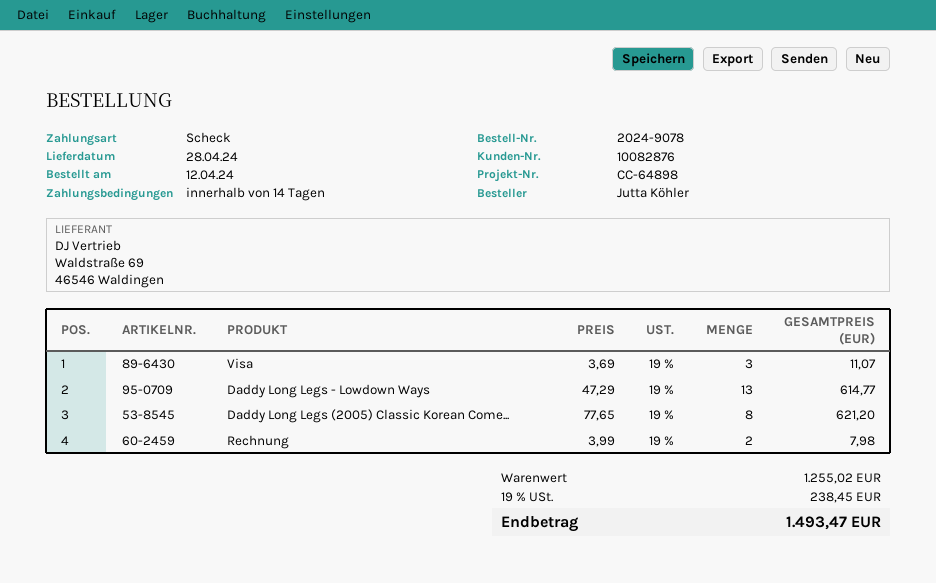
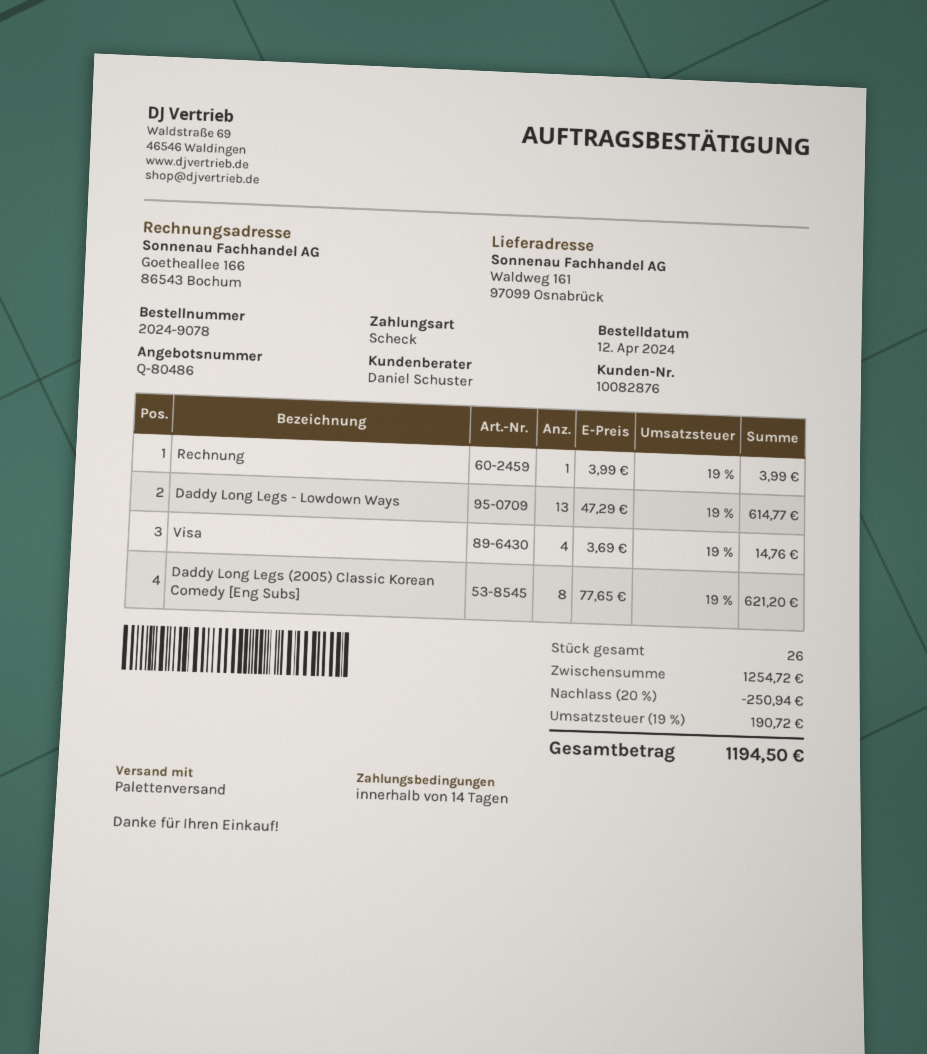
Visa: 3 x 3.69 = 11.07 -> 4 x 3.69 = 14.76
Rechnung: 2 x 3.99 = 7.98 -> 1 x 3.99 = 3.99
subtotal: 1255.02 -> 1254.72
discount: none -> 20% = 250.94
tax: 19% = 238.45 -> 19% = 190.72
total: 1493.47 -> 1194.50

